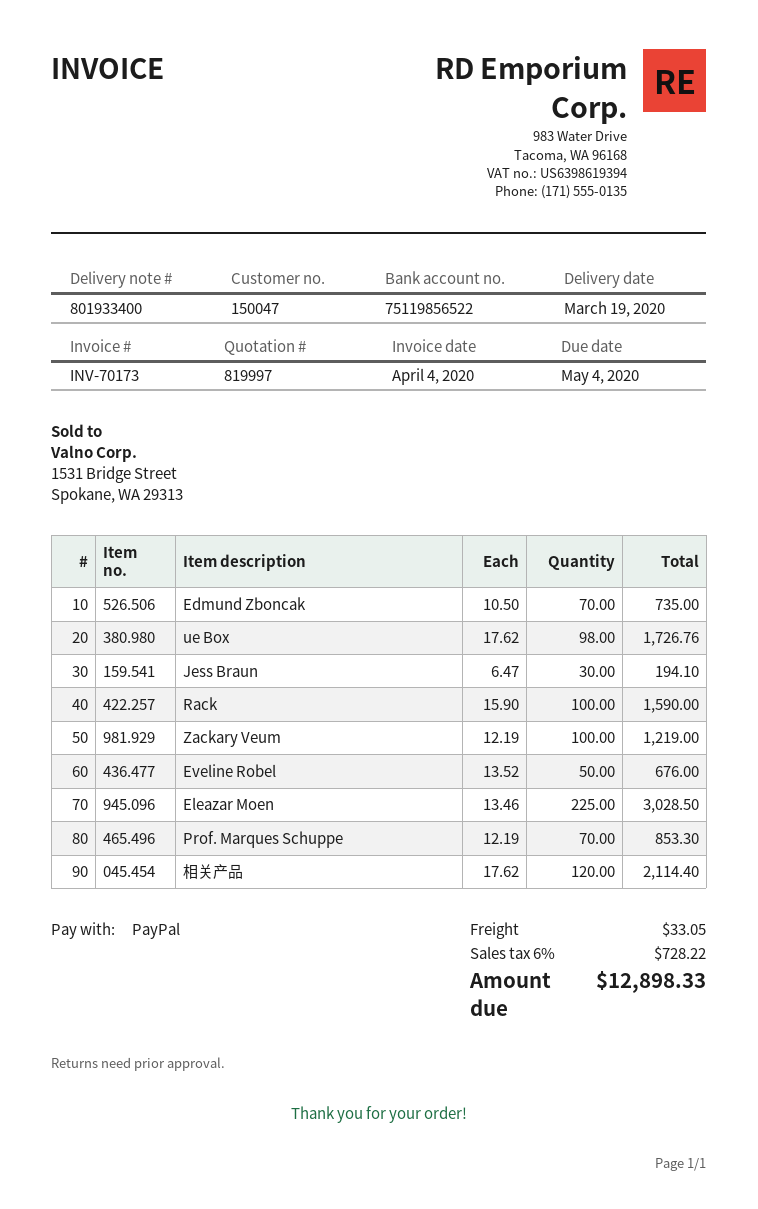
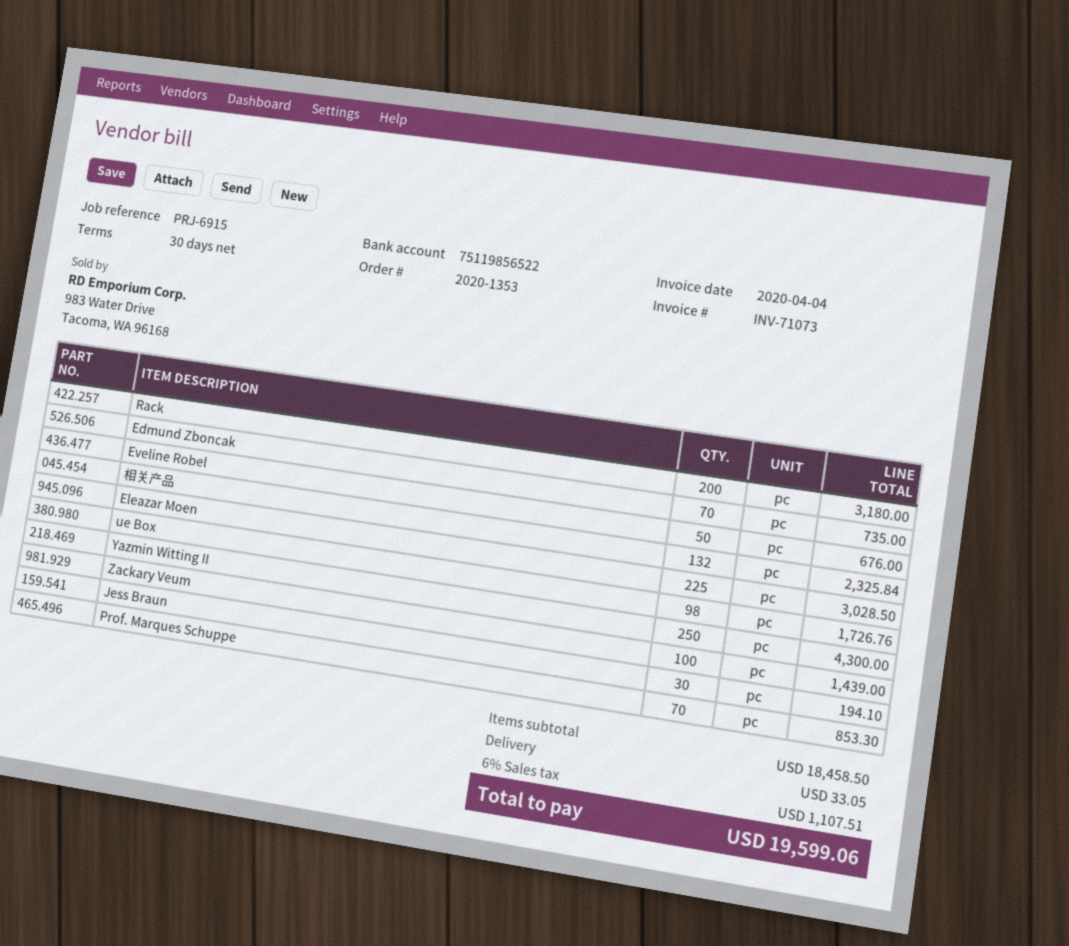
invoice number: INV-70173 -> INV-71073
Rack: 100 for 1590.00 -> 200 for 3180.00
Zackary Veum: 100 for 1219.00 -> 100 for 1439.00
相关产品: 120 for 2114.40 -> 132 for 2325.84
Yazmin Witting II: none -> 250 for 4300.00
tax: 6% = 728.22 -> 6% = 1107.51
total: 12898.33 -> 19599.06

